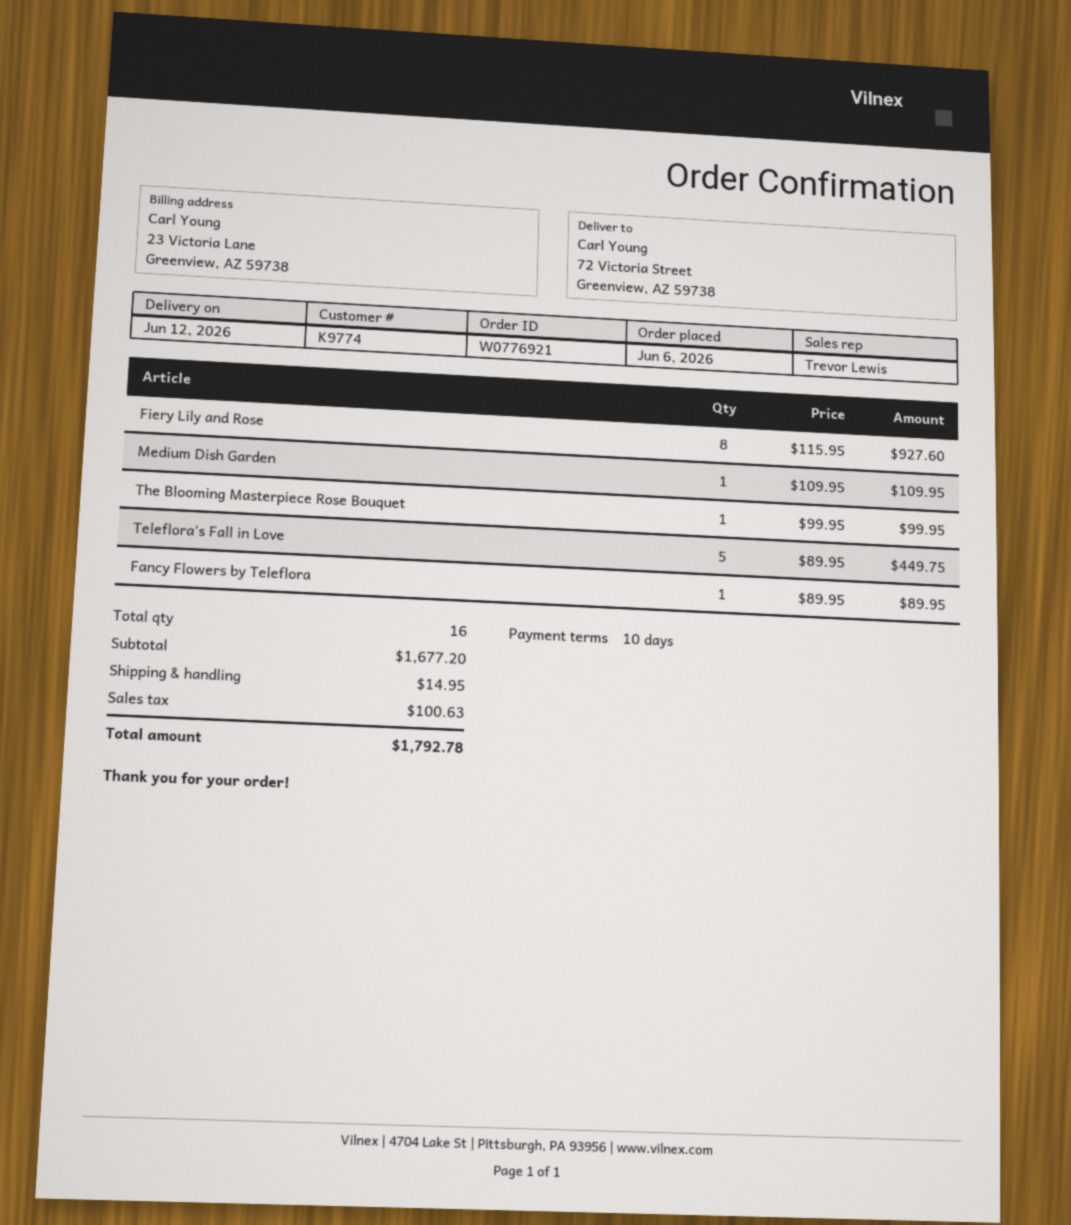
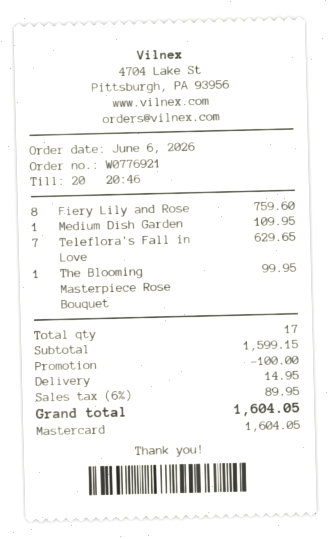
Fiery Lily and Rose: 8 for 927.60 -> 8 for 759.60
Teleflora's Fall in Love: 5 for 449.75 -> 7 for 629.65
Fancy Flowers by Teleflora: 1 for 89.95 -> none
total quantity: 16 -> 17
subtotal: 1677.20 -> 1599.15
discount: none -> 100.00
tax: 100.63 -> 89.95
total: 1792.78 -> 1604.05

